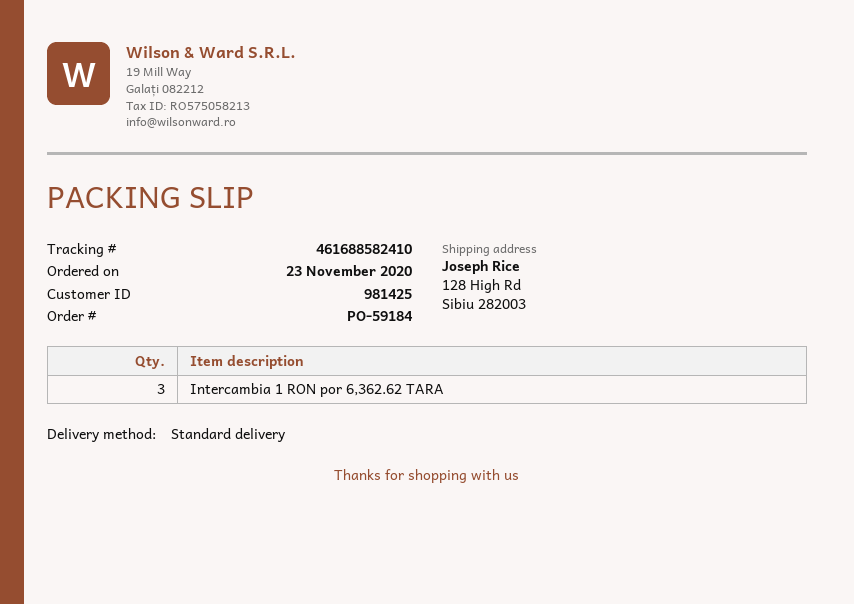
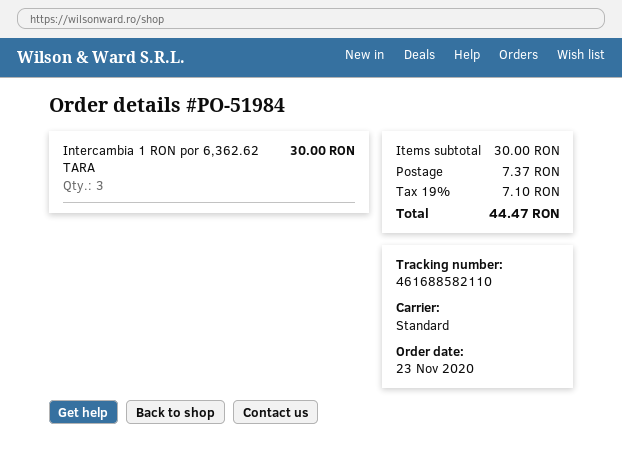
order number: PO-59184 -> PO-51984
tracking number: 461688582410 -> 461688582110

